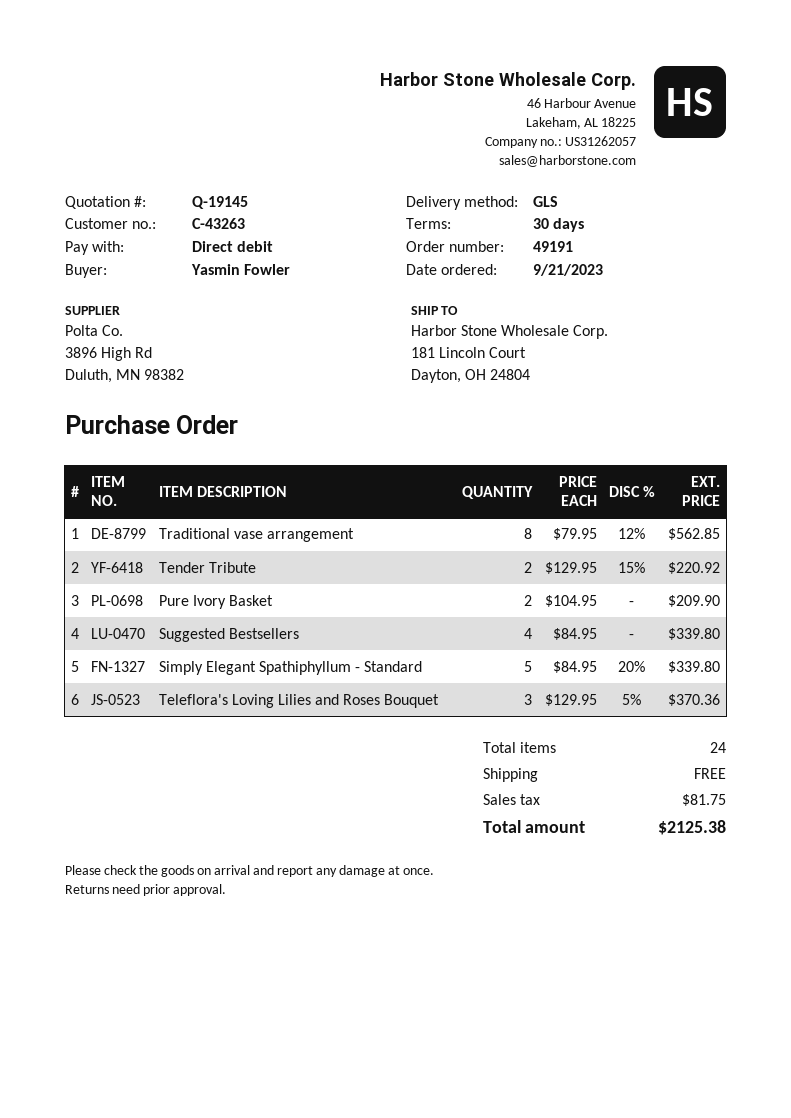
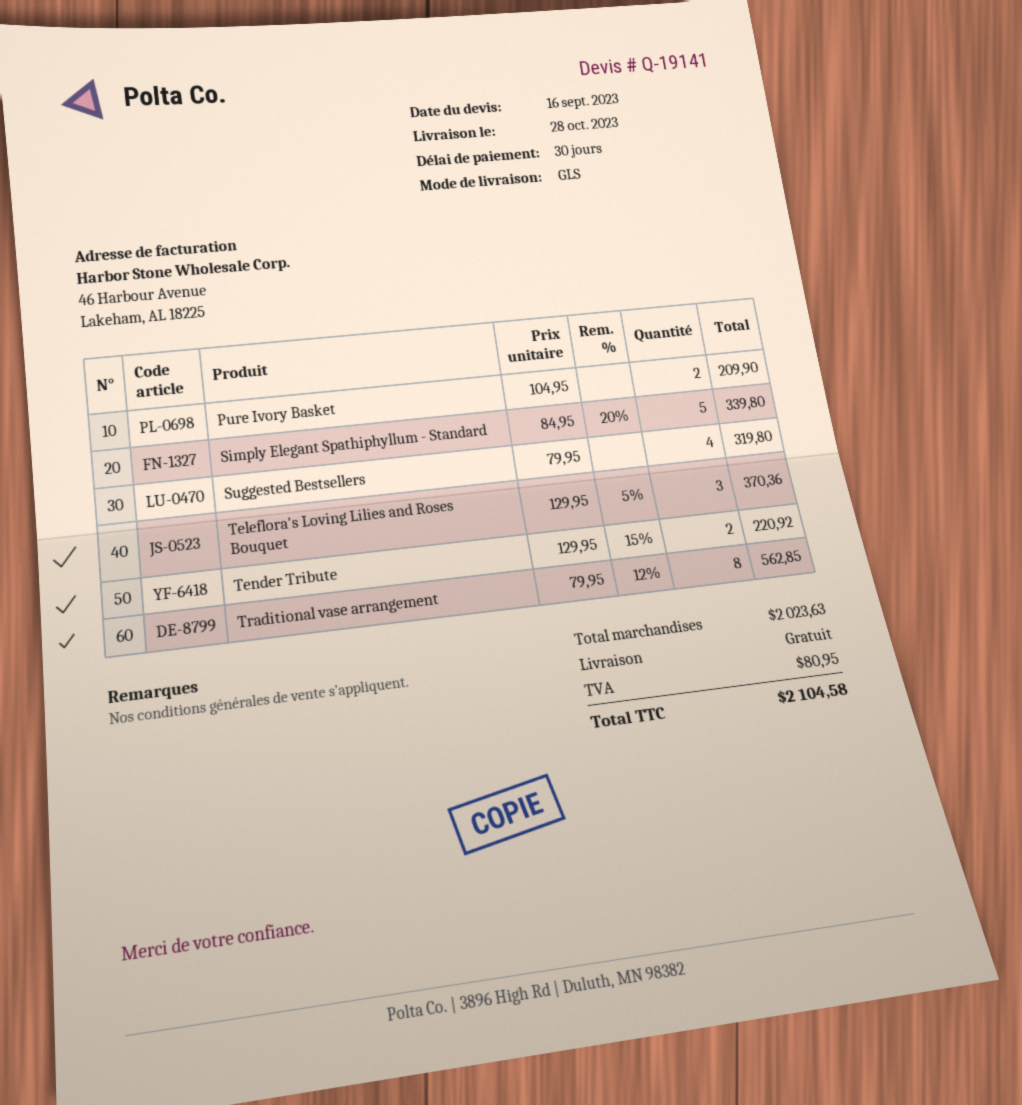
quote number: Q-19145 -> Q-19141
Suggested Bestsellers: 4 x 84.95 = 339.80 -> 4 x 79.95 = 319.80
tax: 81.75 -> 80.95
total: 2125.38 -> 2104.58

